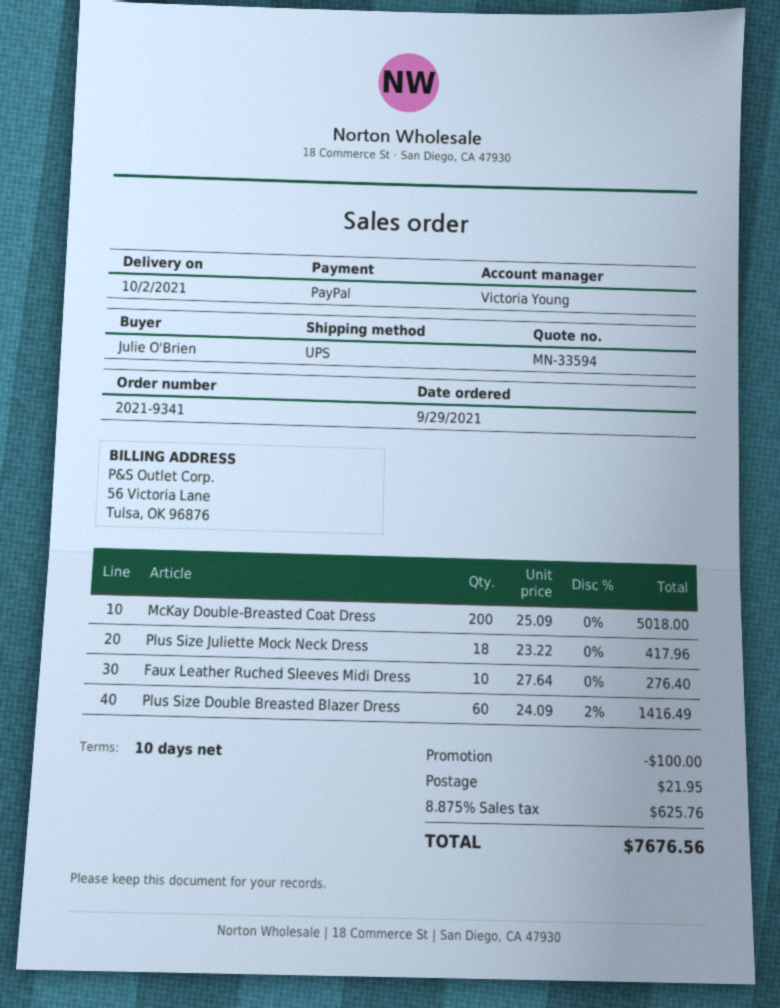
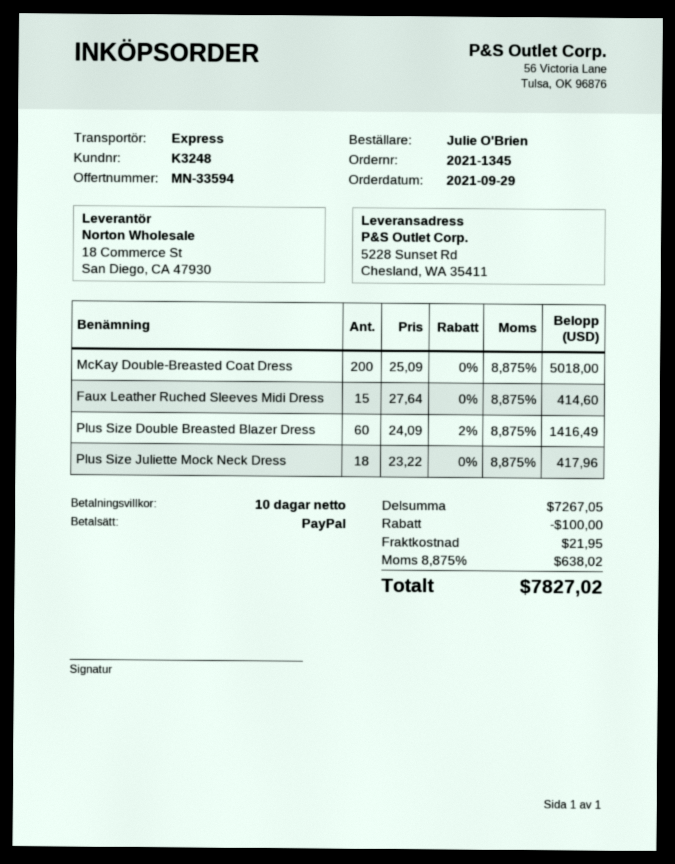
order number: 2021-9341 -> 2021-1345
shipping method: UPS -> express
Faux Leather Ruched Sleeves Midi Dress: 10 x 27.64 = 276.40 -> 15 x 27.64 = 414.60
tax: 8.875% = 625.76 -> 8.875% = 638.02
total: 7676.56 -> 7827.02

